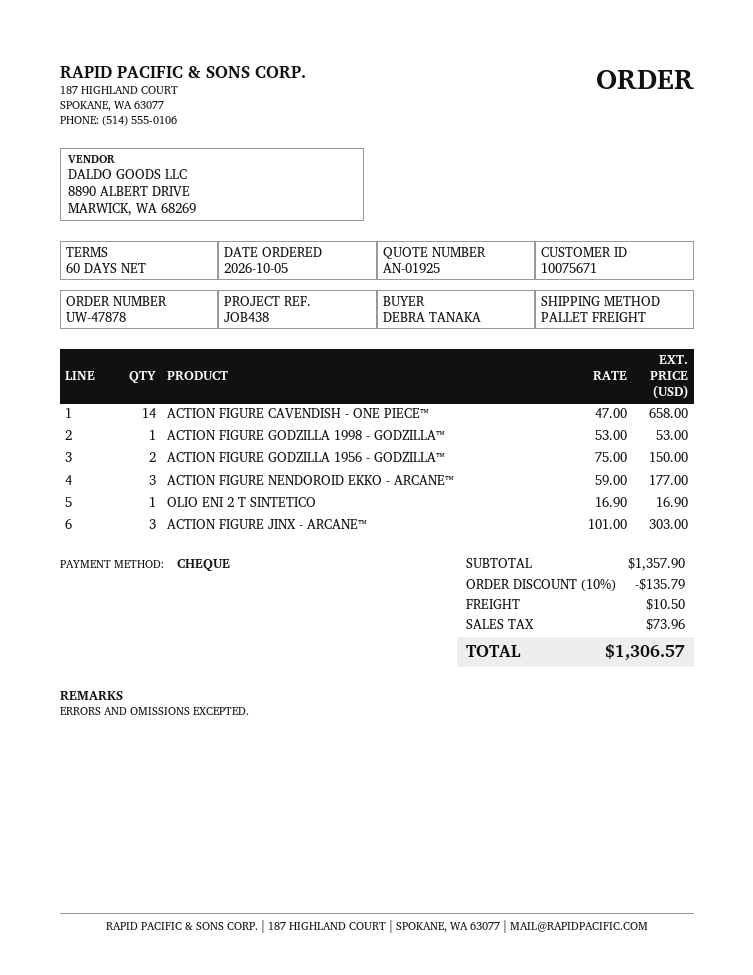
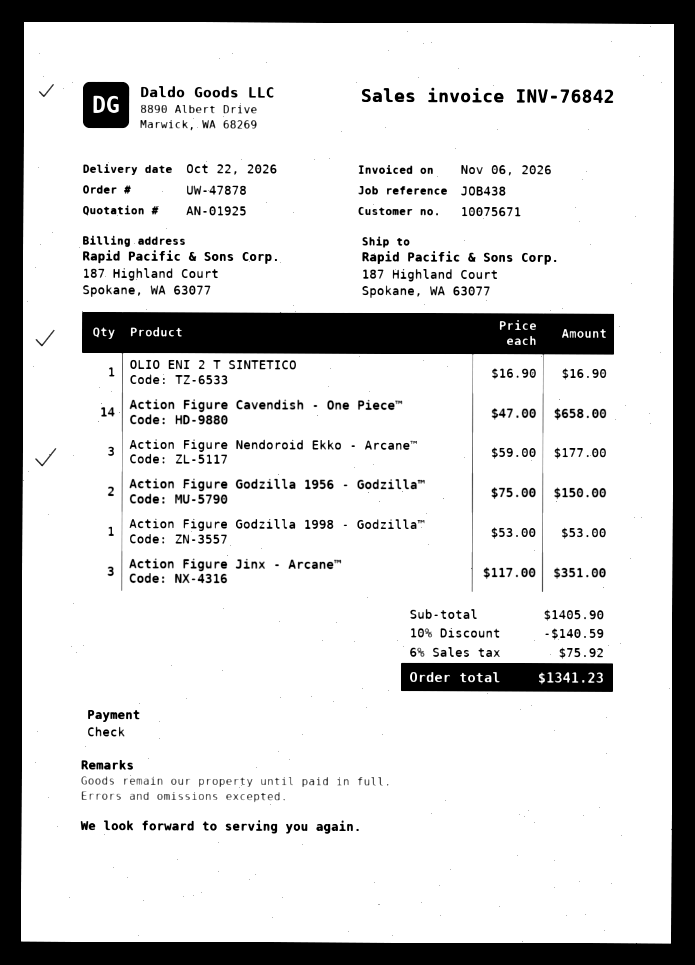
ACTION FIGURE JINX - ARCANE™: 3 x 101.00 = 303.00 -> 3 x 117.00 = 351.00
subtotal: 1357.90 -> 1405.90
discount: 10% = 135.79 -> 10% = 140.59
shipping: 10.50 -> none
tax: 73.96 -> 75.92
total: 1306.57 -> 1341.23

